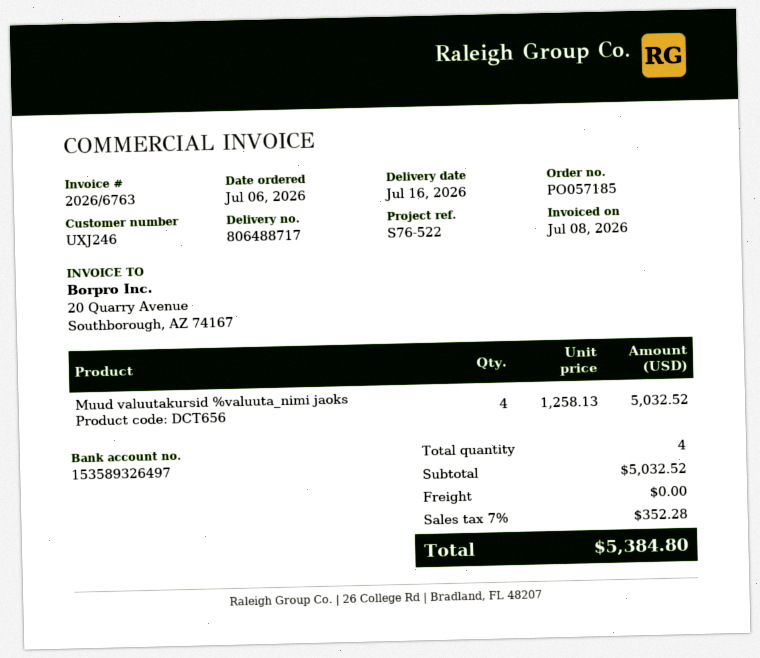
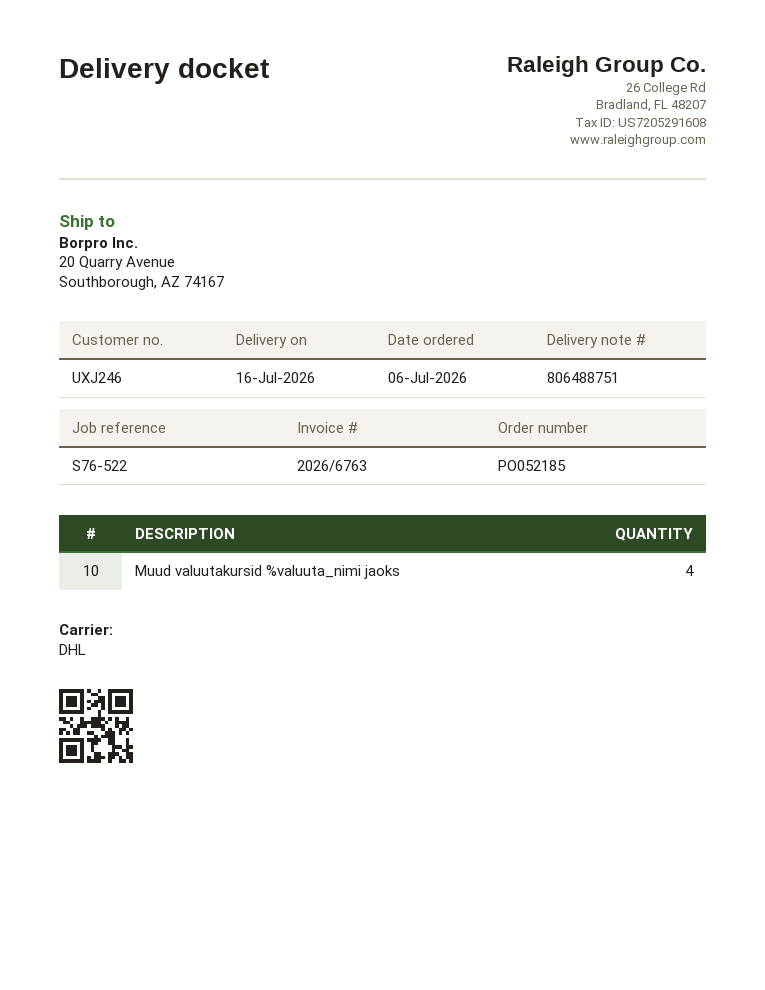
order number: PO057185 -> PO052185
delivery note number: 806488717 -> 806488751

